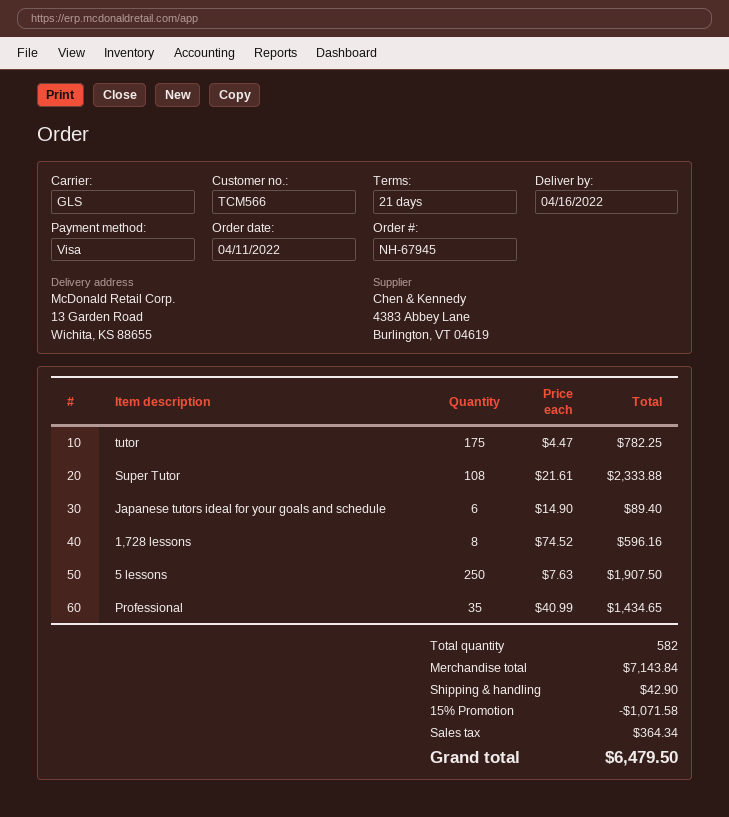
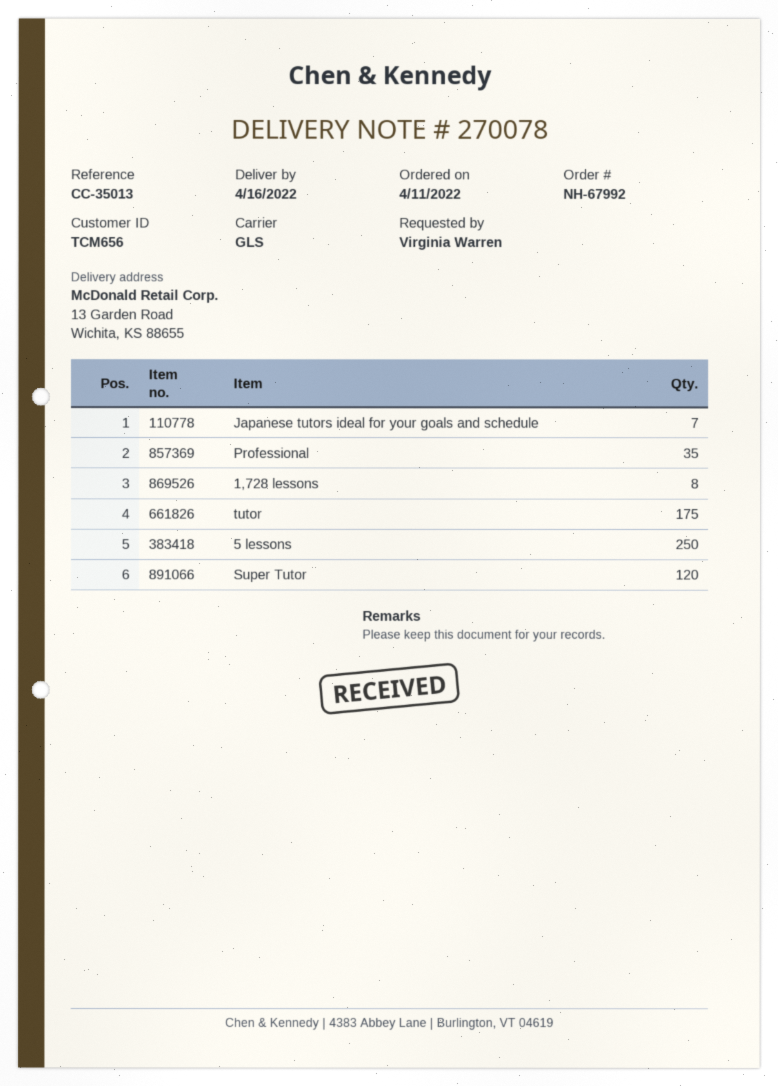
order number: NH-67945 -> NH-67992
customer number: TCM566 -> TCM656
Super Tutor: 108 -> 120
Japanese tutors ideal for your goals and schedule: 6 -> 7

